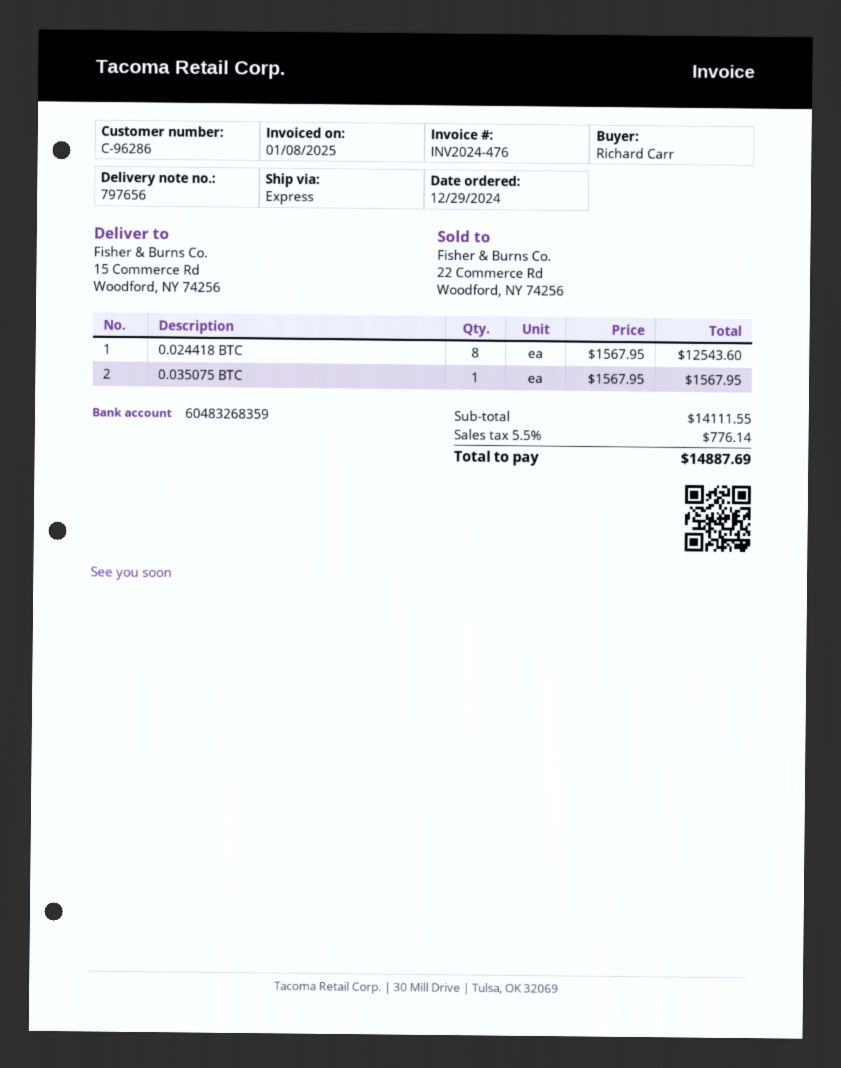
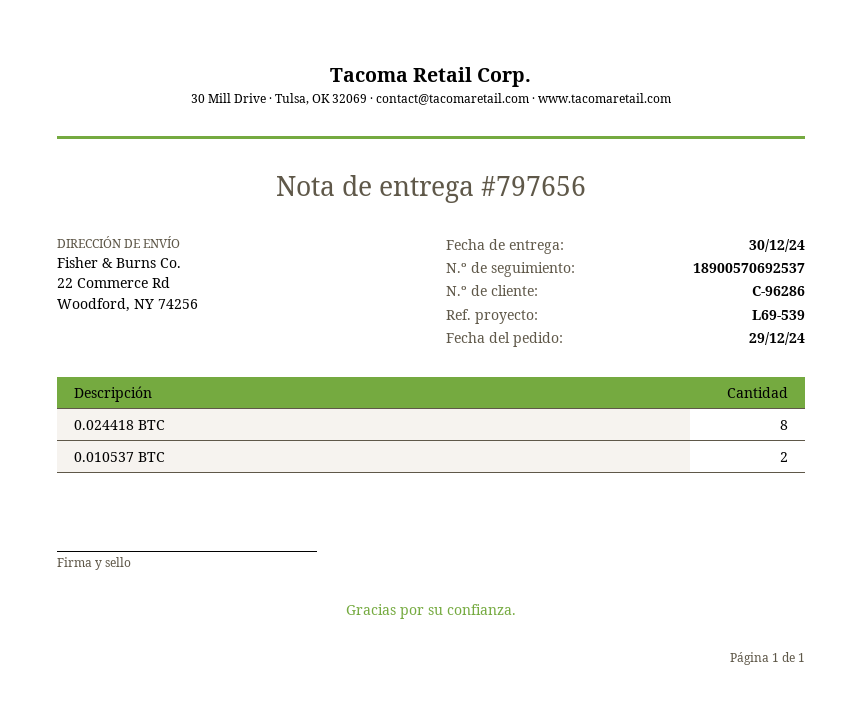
ship to: 15 Commerce Rd, Woodford, NY 74256 -> 22 Commerce Rd, Woodford, NY 74256
0.035075 BTC: 1 -> none
0.010537 BTC: none -> 2

